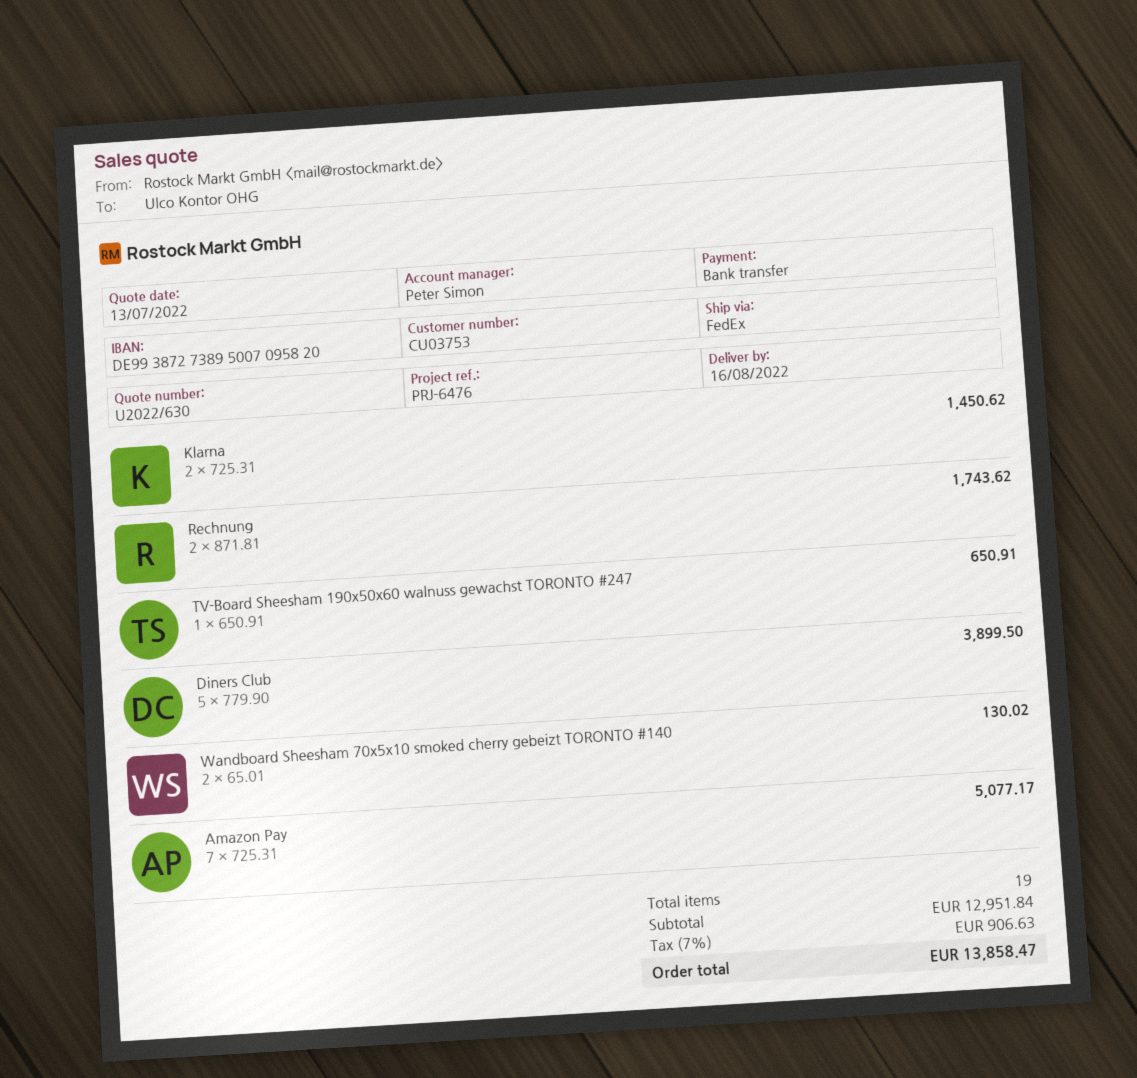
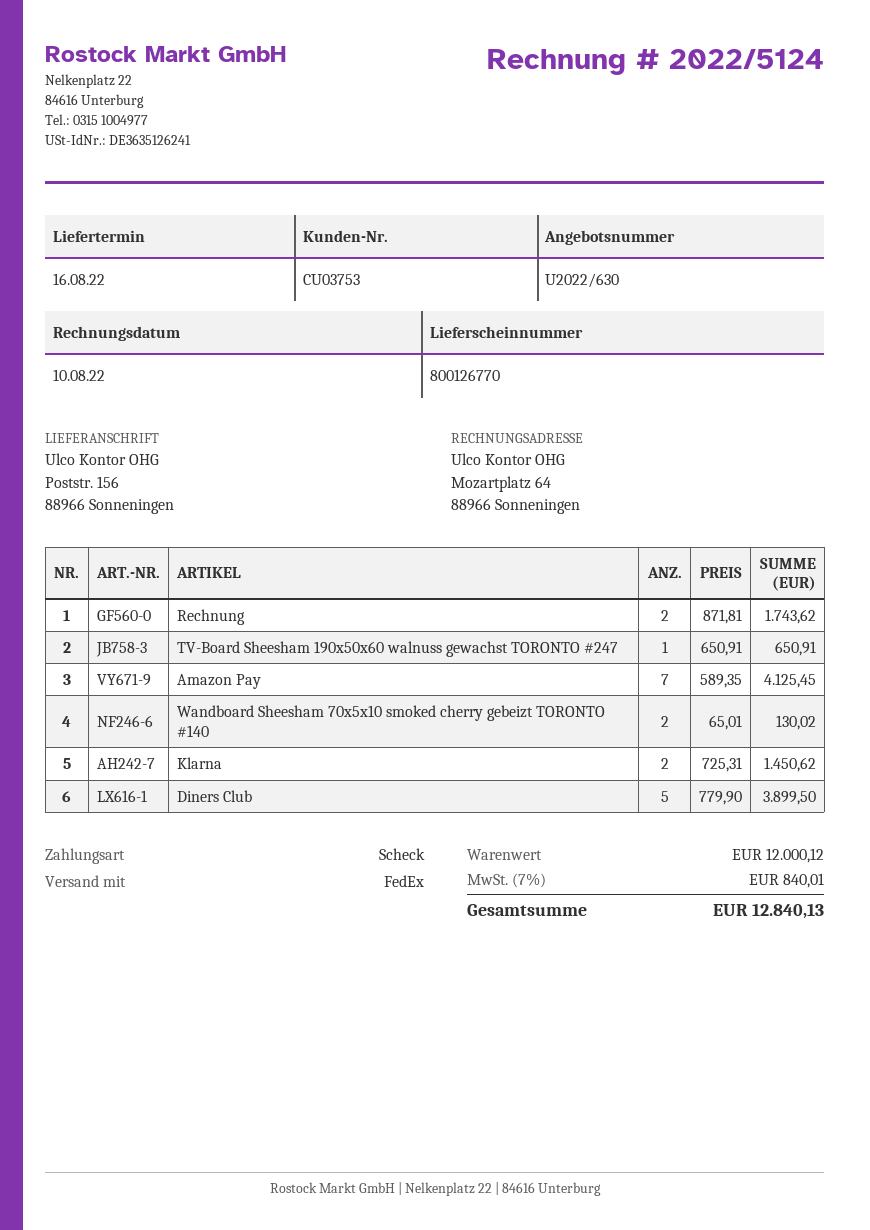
payment method: bank transfer -> cheque
Amazon Pay: 7 x 725.31 = 5077.17 -> 7 x 589.35 = 4125.45
subtotal: 12951.84 -> 12000.12
tax: 7% = 906.63 -> 7% = 840.01
total: 13858.47 -> 12840.13

